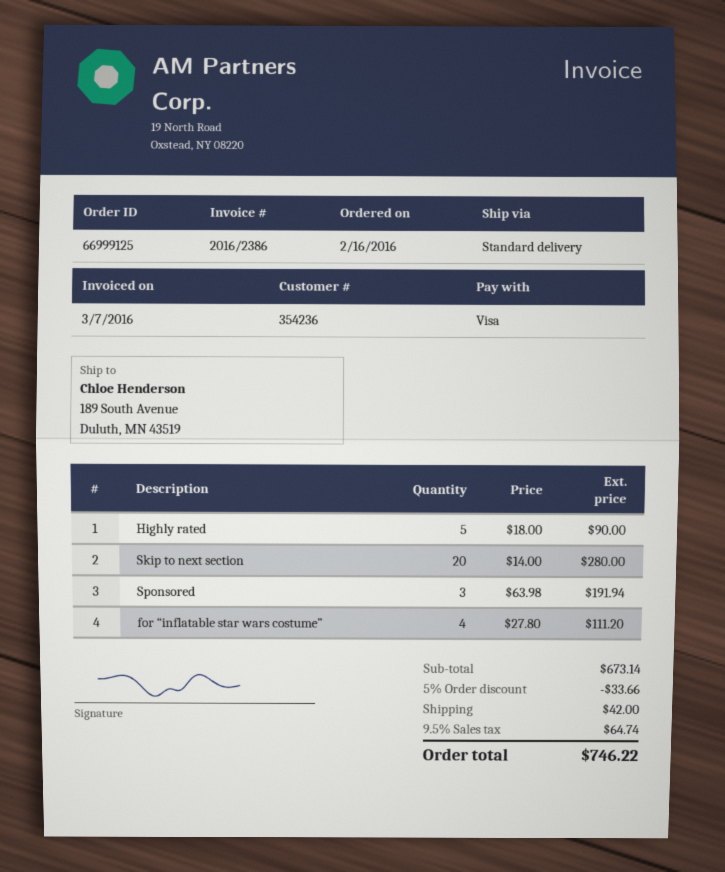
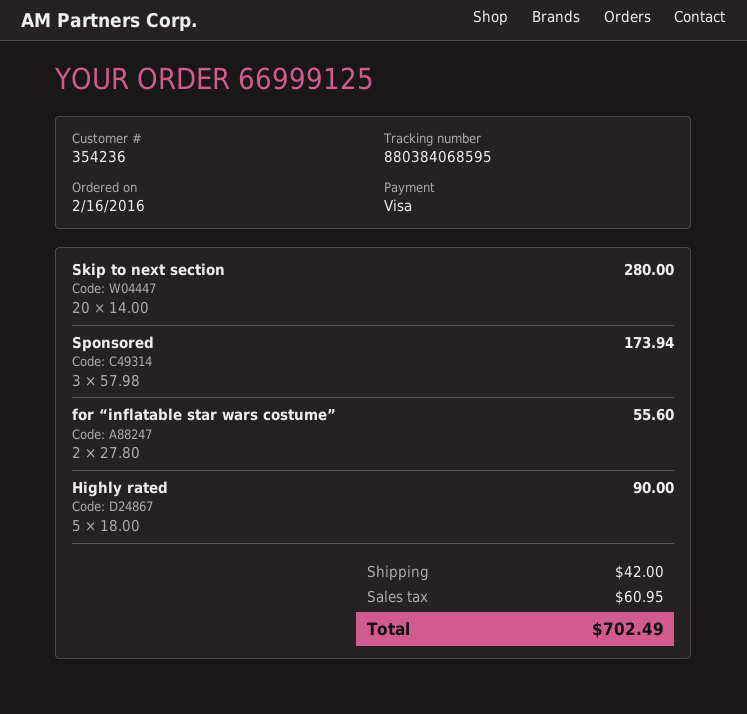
Sponsored: 3 x 63.98 = 191.94 -> 3 x 57.98 = 173.94
for “inflatable star wars costume”: 4 x 27.80 = 111.20 -> 2 x 27.80 = 55.60
discount: 5% = 33.66 -> none
tax: 64.74 -> 60.95
total: 746.22 -> 702.49

